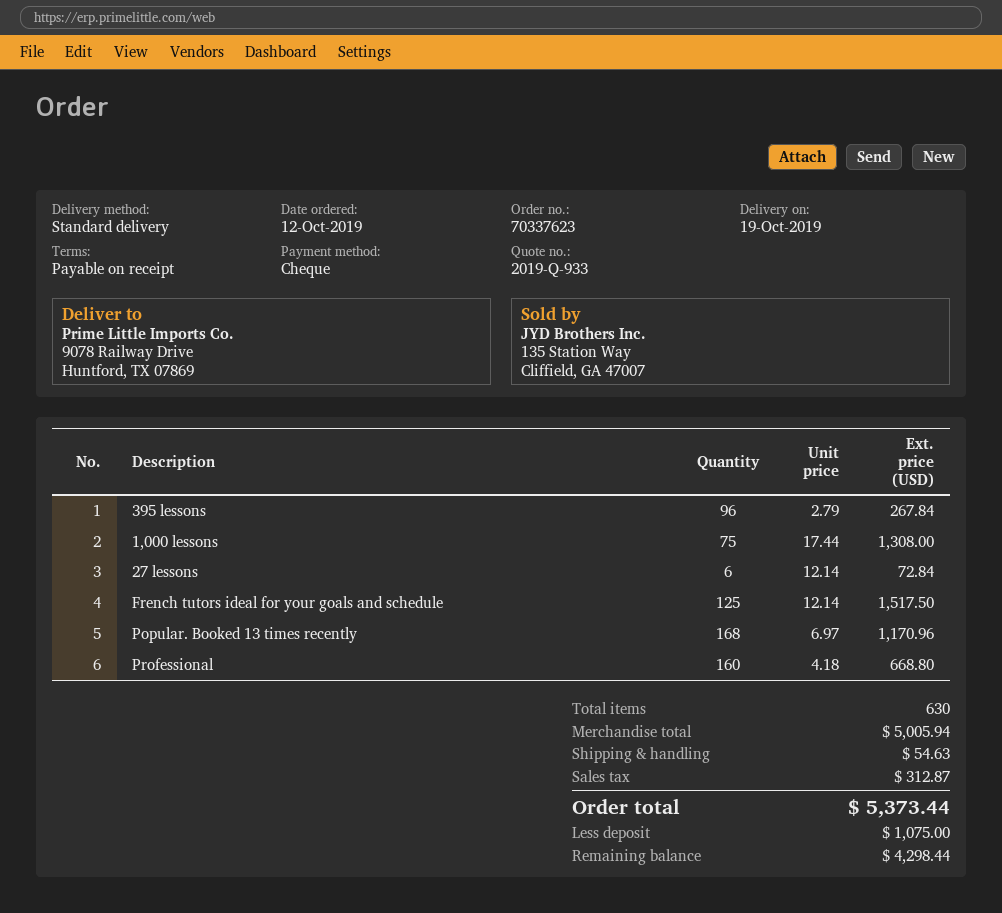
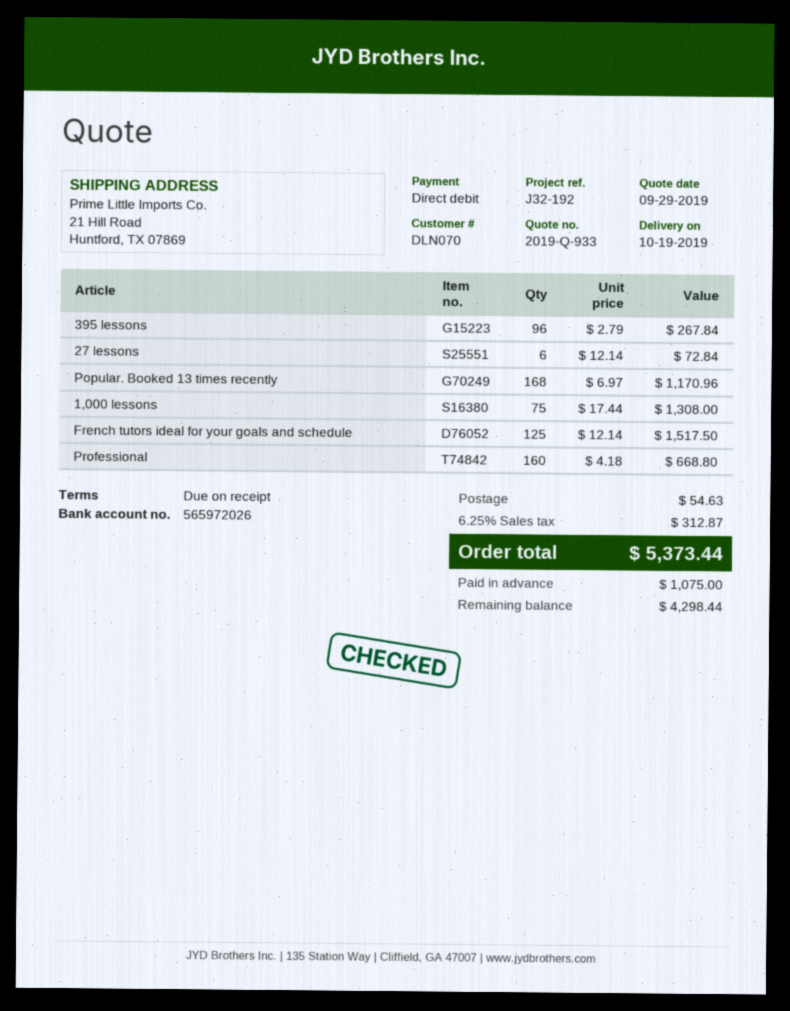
payment method: cheque -> direct debit
ship to: 9078 Railway Drive, Huntford, TX 07869 -> 21 Hill Road, Huntford, TX 07869

